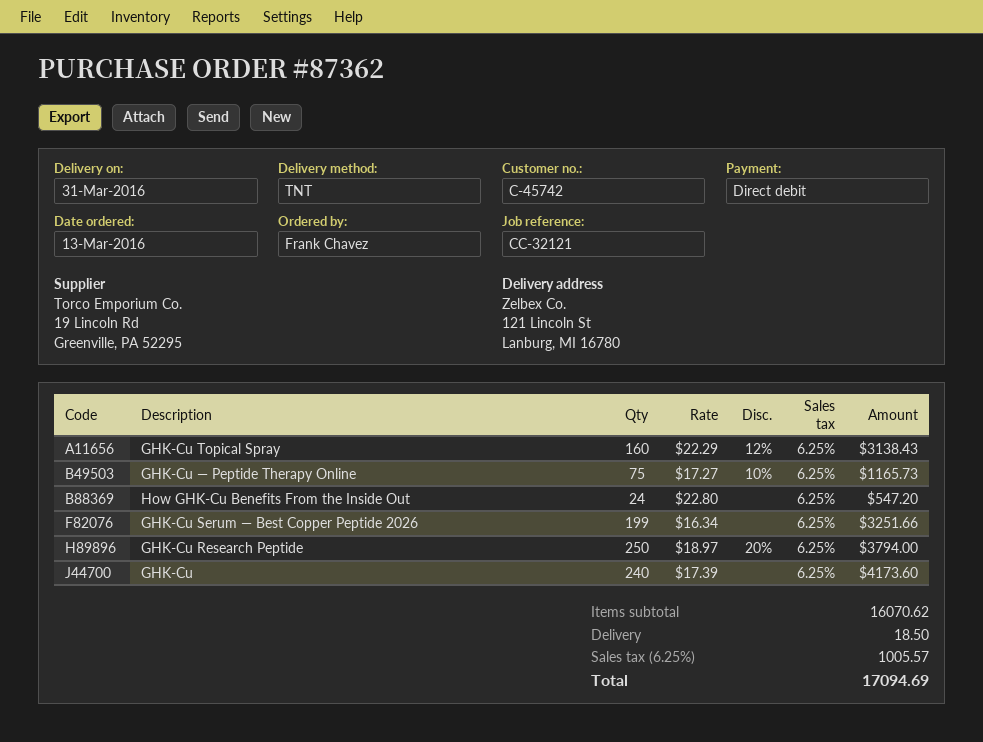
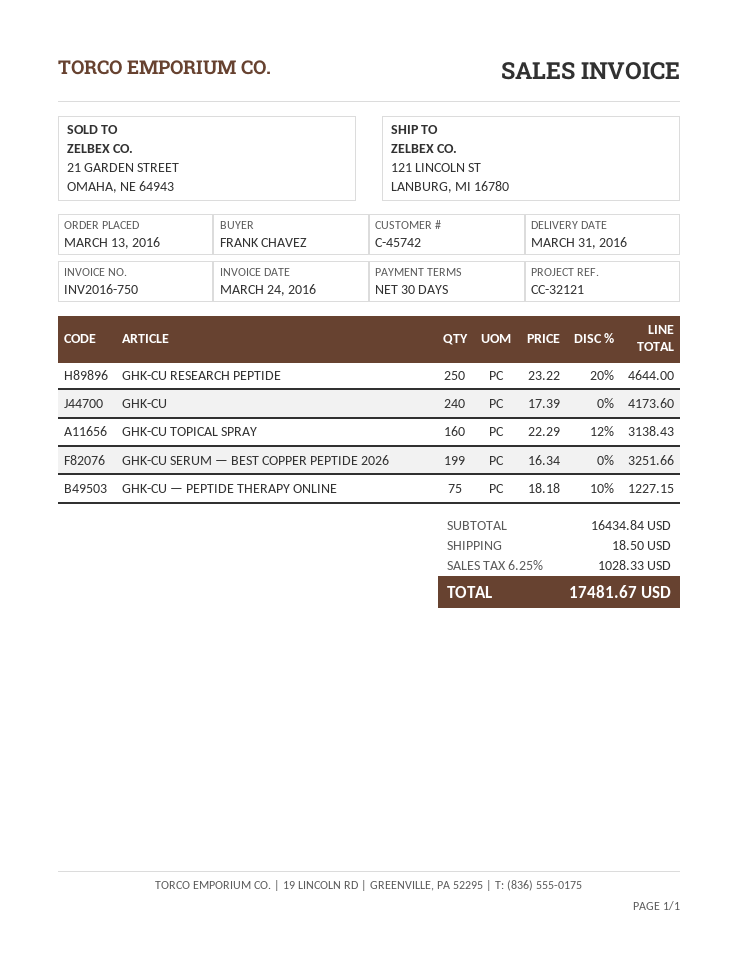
GHK-Cu — Peptide Therapy Online: 75 x 17.27 - 10% = 1165.73 -> 75 x 18.18 - 10% = 1227.15
How GHK-Cu Benefits From the Inside Out: 24 x 22.80 = 547.20 -> none
GHK-Cu Research Peptide: 250 x 18.97 - 20% = 3794.00 -> 250 x 23.22 - 20% = 4644.00
subtotal: 16070.62 -> 16434.84
tax: 6.25% = 1005.57 -> 6.25% = 1028.33
total: 17094.69 -> 17481.67

